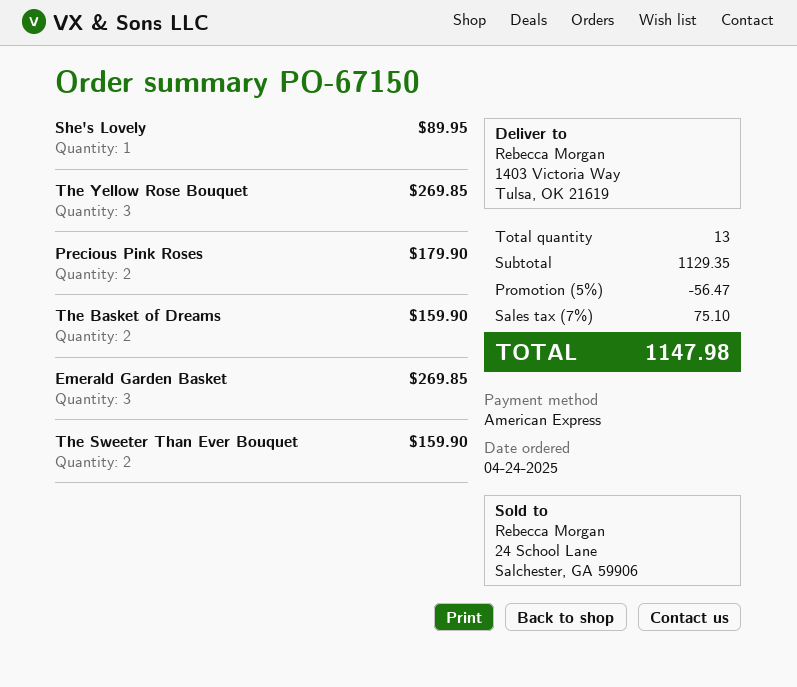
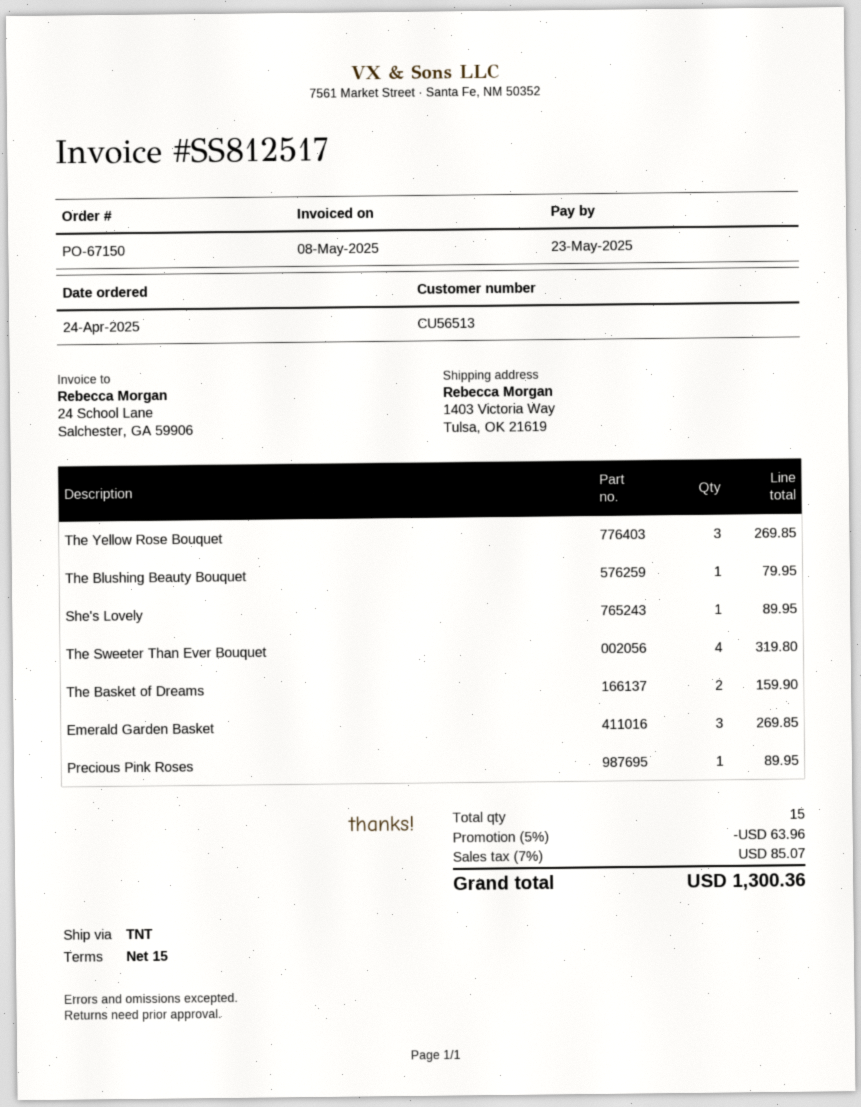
Precious Pink Roses: 2 for 179.90 -> 1 for 89.95
The Sweeter Than Ever Bouquet: 2 for 159.90 -> 4 for 319.80
The Blushing Beauty Bouquet: none -> 1 for 79.95
total quantity: 13 -> 15
discount: 5% = 56.47 -> 5% = 63.96
tax: 7% = 75.10 -> 7% = 85.07
total: 1147.98 -> 1300.36

